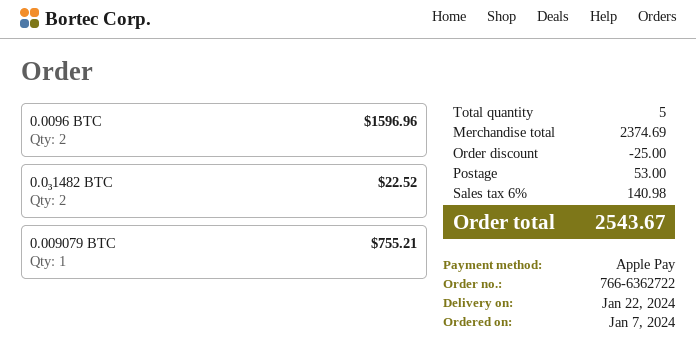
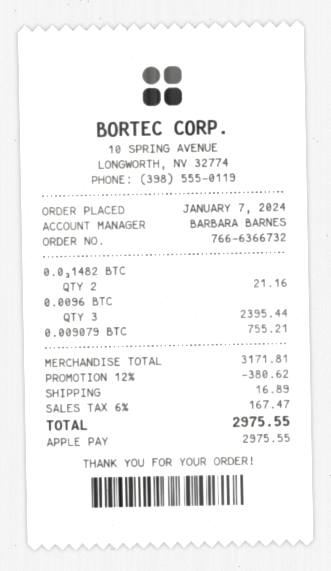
order number: 766-6362722 -> 766-6366732
0.0096 BTC: 2 for 1596.96 -> 3 for 2395.44
0.0₃1482 BTC: 2 for 22.52 -> 2 for 21.16
subtotal: 2374.69 -> 3171.81
discount: 25.00 -> 380.62
shipping: 53.00 -> 16.89
tax: 6% = 140.98 -> 6% = 167.47
total: 2543.67 -> 2975.55

